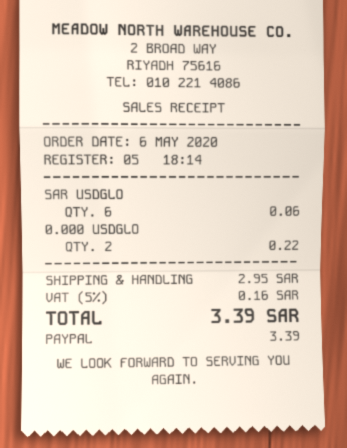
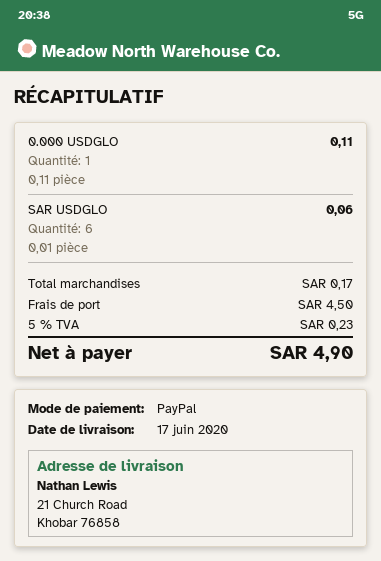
0.000 USDGLO: 2 for 0.22 -> 1 for 0.11
shipping: 2.95 -> 4.50
tax: 5% = 0.16 -> 5% = 0.23
total: 3.39 -> 4.90

